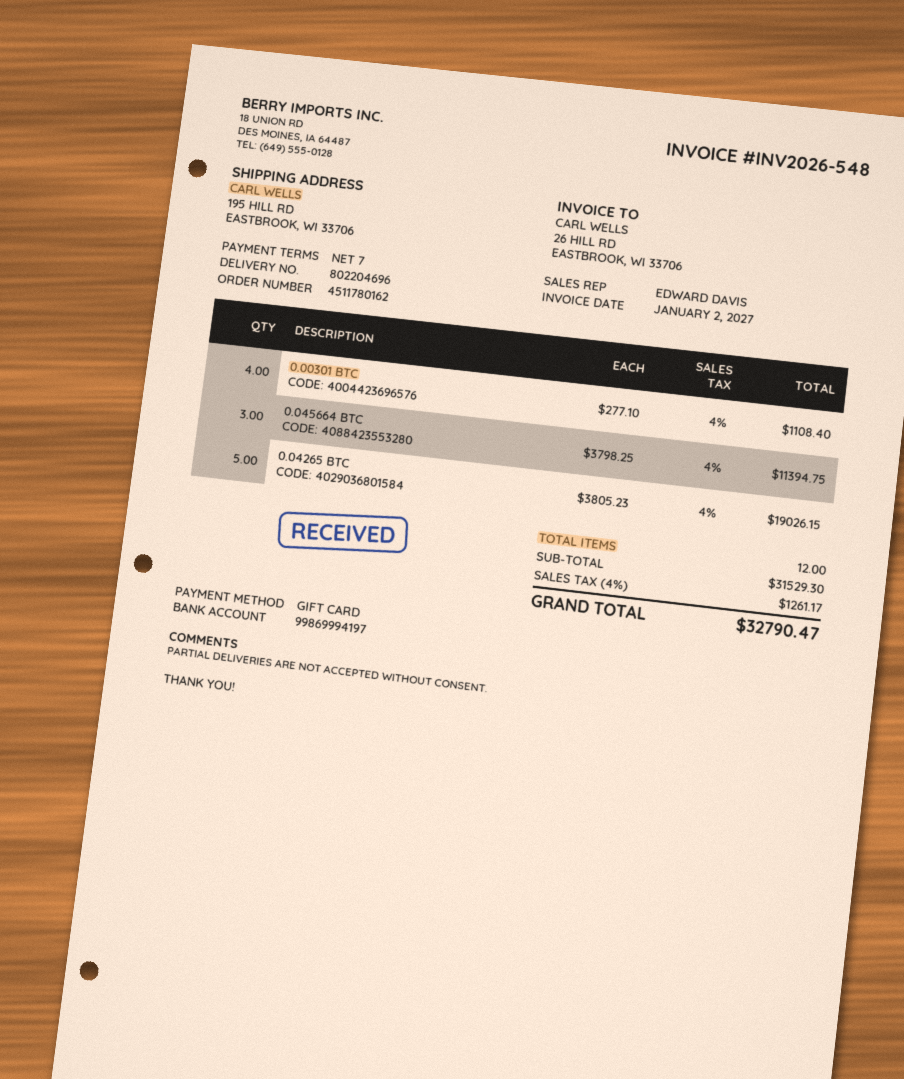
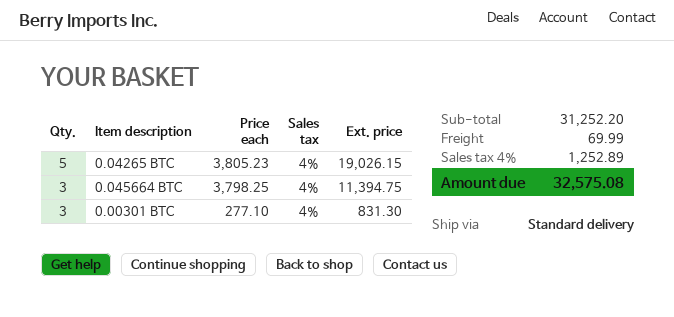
0.00301 BTC: 4 x 277.10 = 1108.40 -> 3 x 277.10 = 831.30
subtotal: 31529.30 -> 31252.20
shipping: none -> 69.99
tax: 4% = 1261.17 -> 4% = 1252.89
total: 32790.47 -> 32575.08

